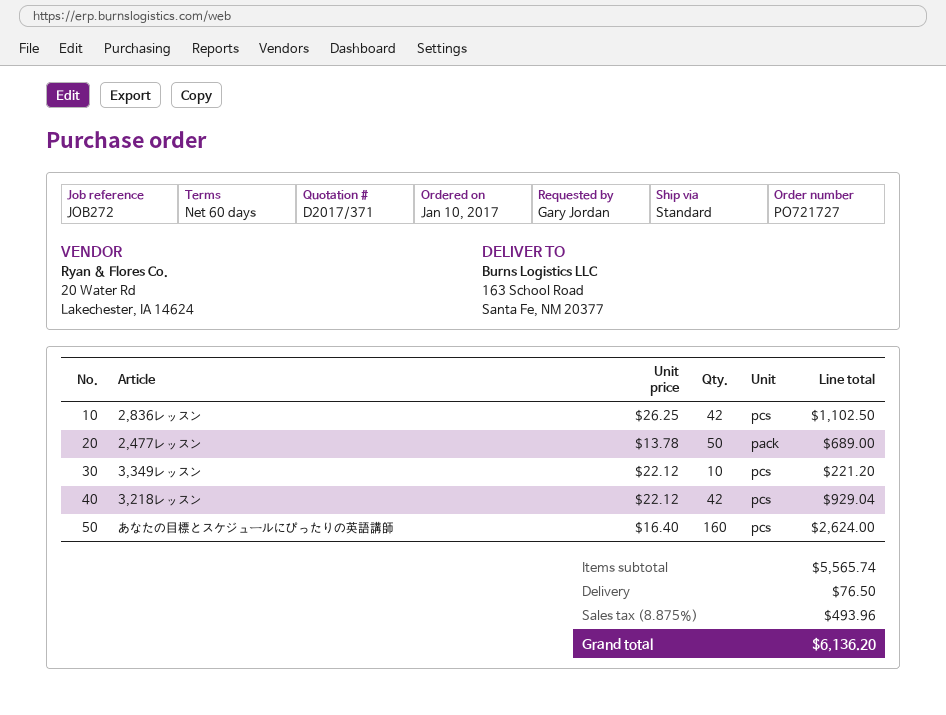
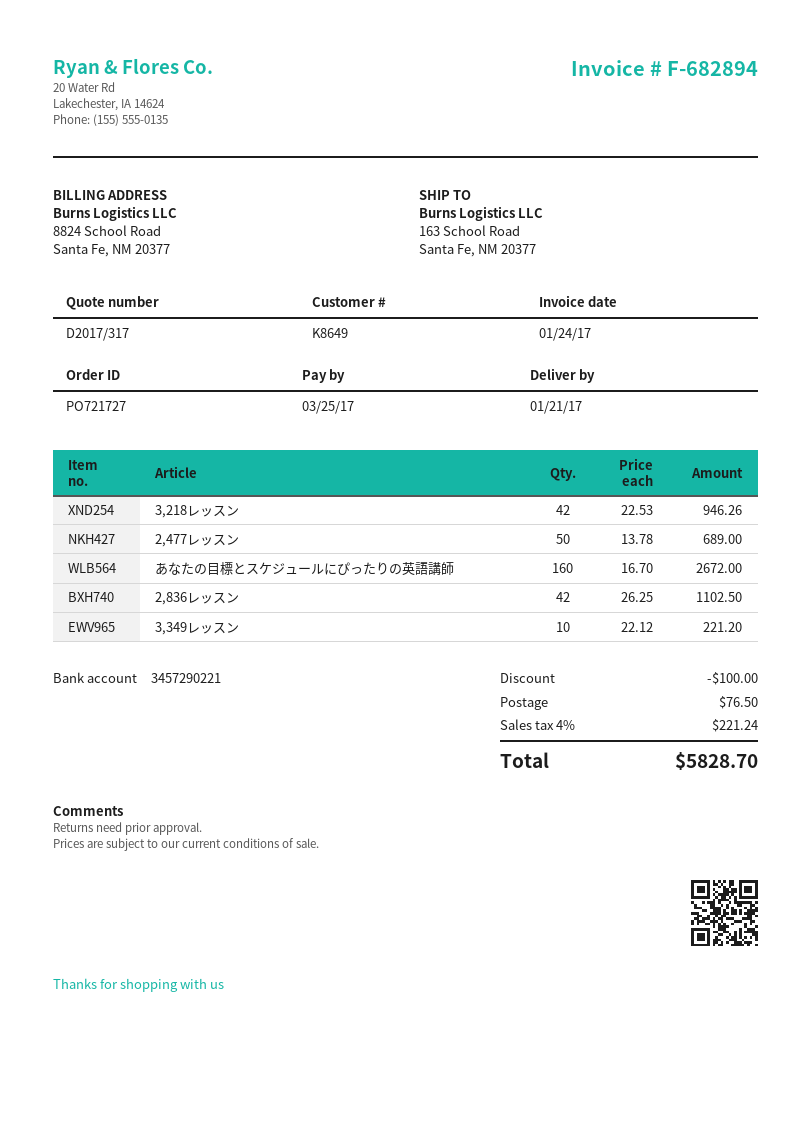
quote number: D2017/371 -> D2017/317
3,218レッスン: 42 x 22.12 = 929.04 -> 42 x 22.53 = 946.26
あなたの目標とスケジュールにぴったりの英語講師: 160 x 16.40 = 2624.00 -> 160 x 16.70 = 2672.00
discount: none -> 100.00
tax: 8.875% = 493.96 -> 4% = 221.24
total: 6136.20 -> 5828.70

